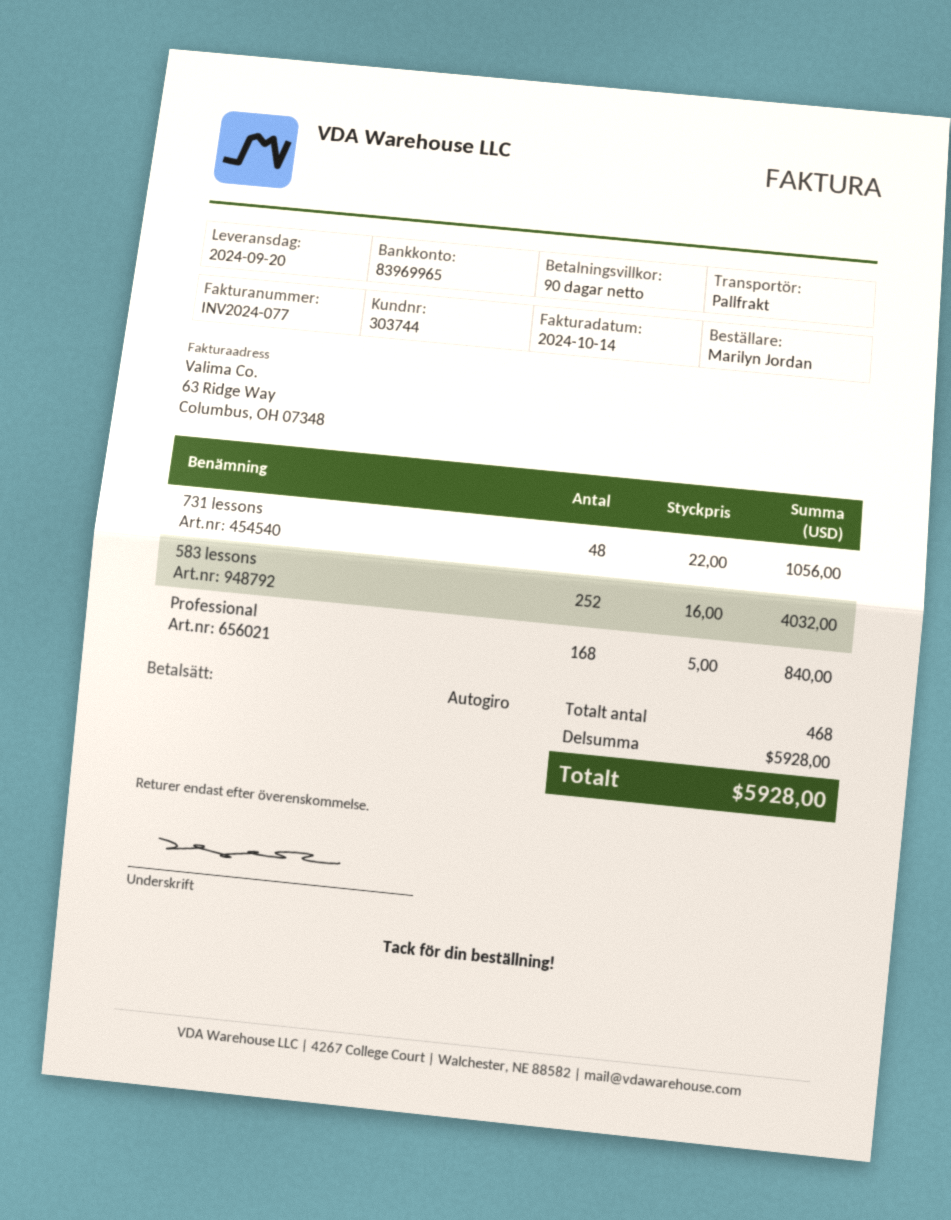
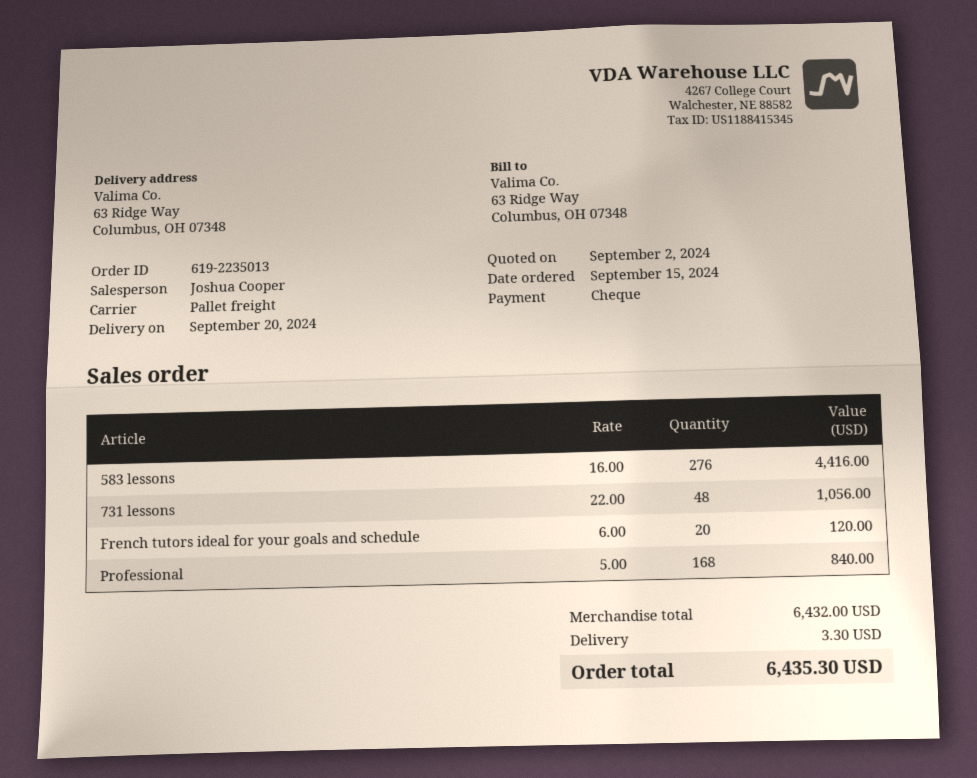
payment method: direct debit -> cheque
583 lessons: 252 x 16.00 = 4032.00 -> 276 x 16.00 = 4416.00
French tutors ideal for your goals and schedule: none -> 20 x 6.00 = 120.00
subtotal: 5928.00 -> 6432.00
shipping: none -> 3.30
total: 5928.00 -> 6435.30

